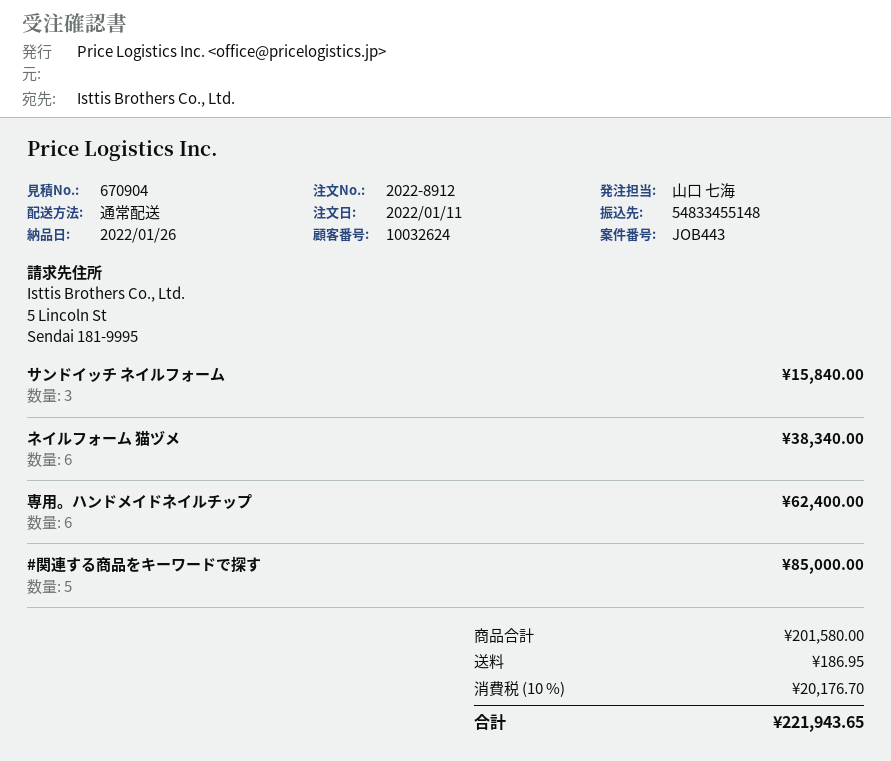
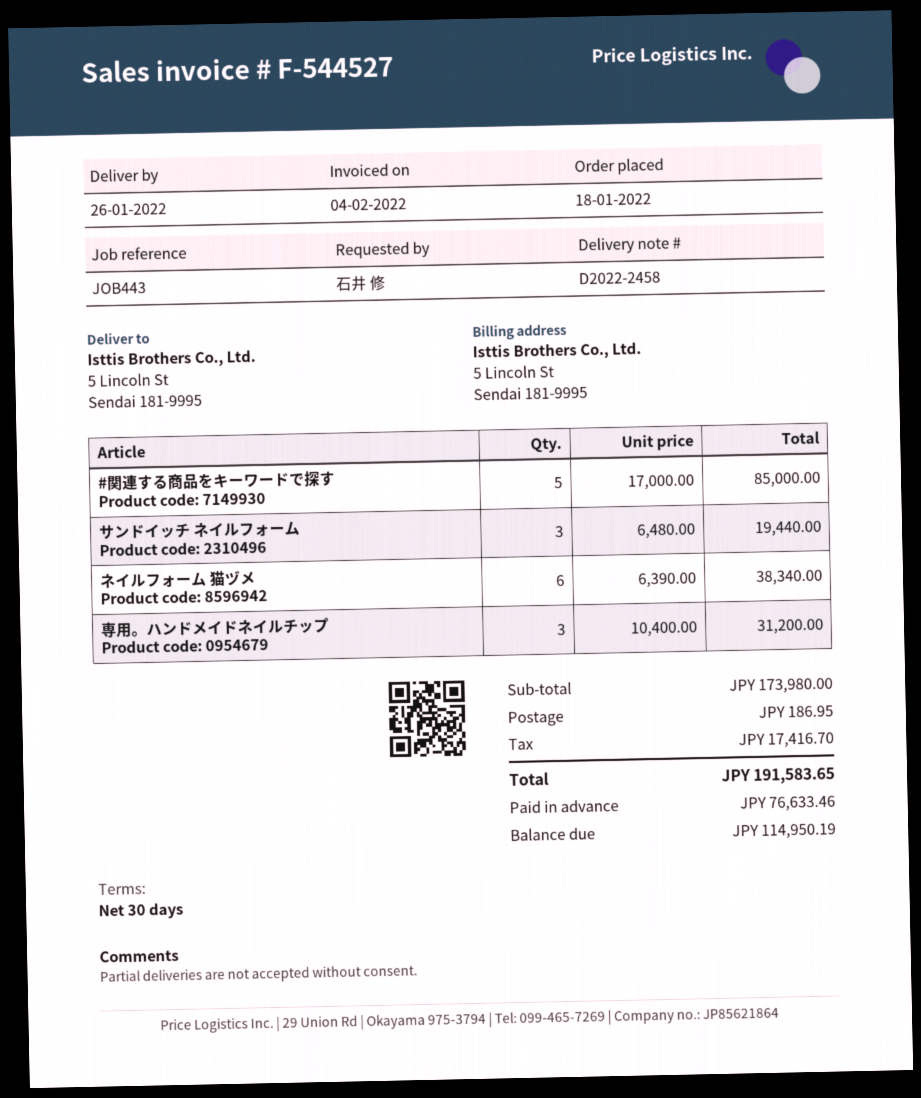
order date: 2022-01-11 -> 2022-01-18
ordered by: 山口 七海 -> 石井 修
サンドイッチ ネイルフォーム: 3 for 15840.00 -> 3 for 19440.00
専用。ハンドメイドネイルチップ: 6 for 62400.00 -> 3 for 31200.00
subtotal: 201580.00 -> 173980.00
tax: 20176.70 -> 17416.70
total: 221943.65 -> 191583.65

